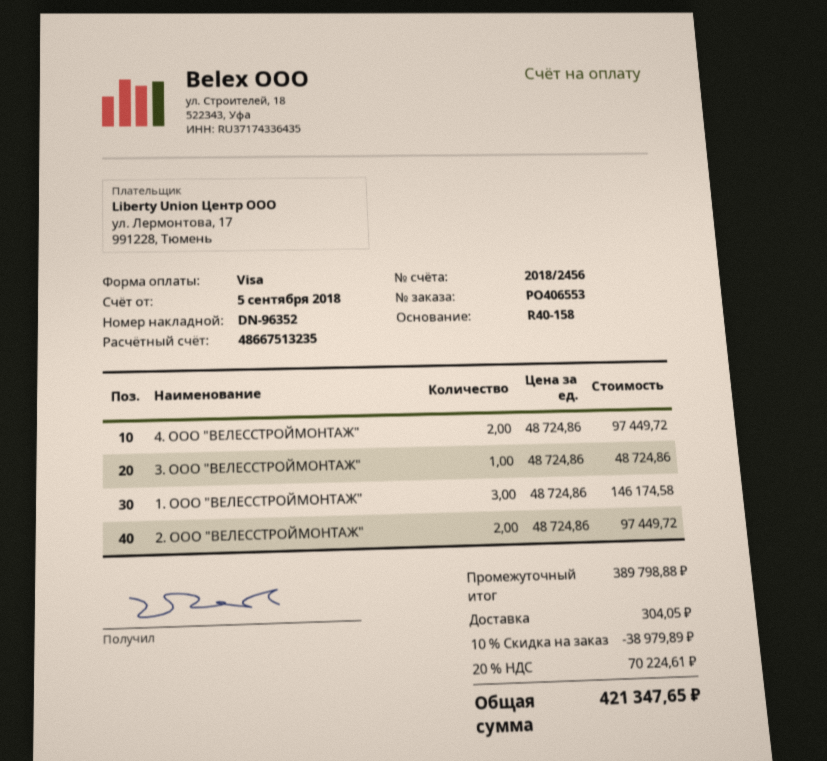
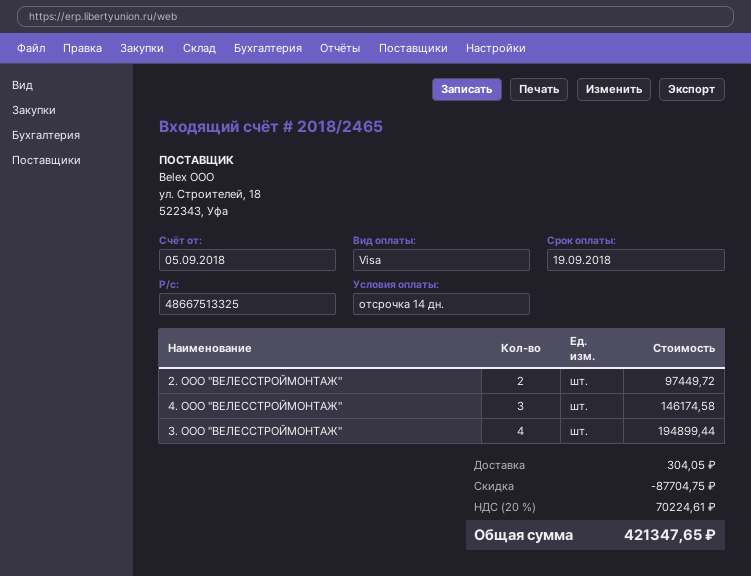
invoice number: 2018/2456 -> 2018/2465
bank account: 48667513235 -> 48667513325
4. ООО "ВЕЛЕССТРОЙМОНТАЖ": 2 for 97449.72 -> 3 for 146174.58
3. ООО "ВЕЛЕССТРОЙМОНТАЖ": 1 for 48724.86 -> 4 for 194899.44
1. ООО "ВЕЛЕССТРОЙМОНТАЖ": 3 for 146174.58 -> none
discount: 38979.89 -> 87704.75

